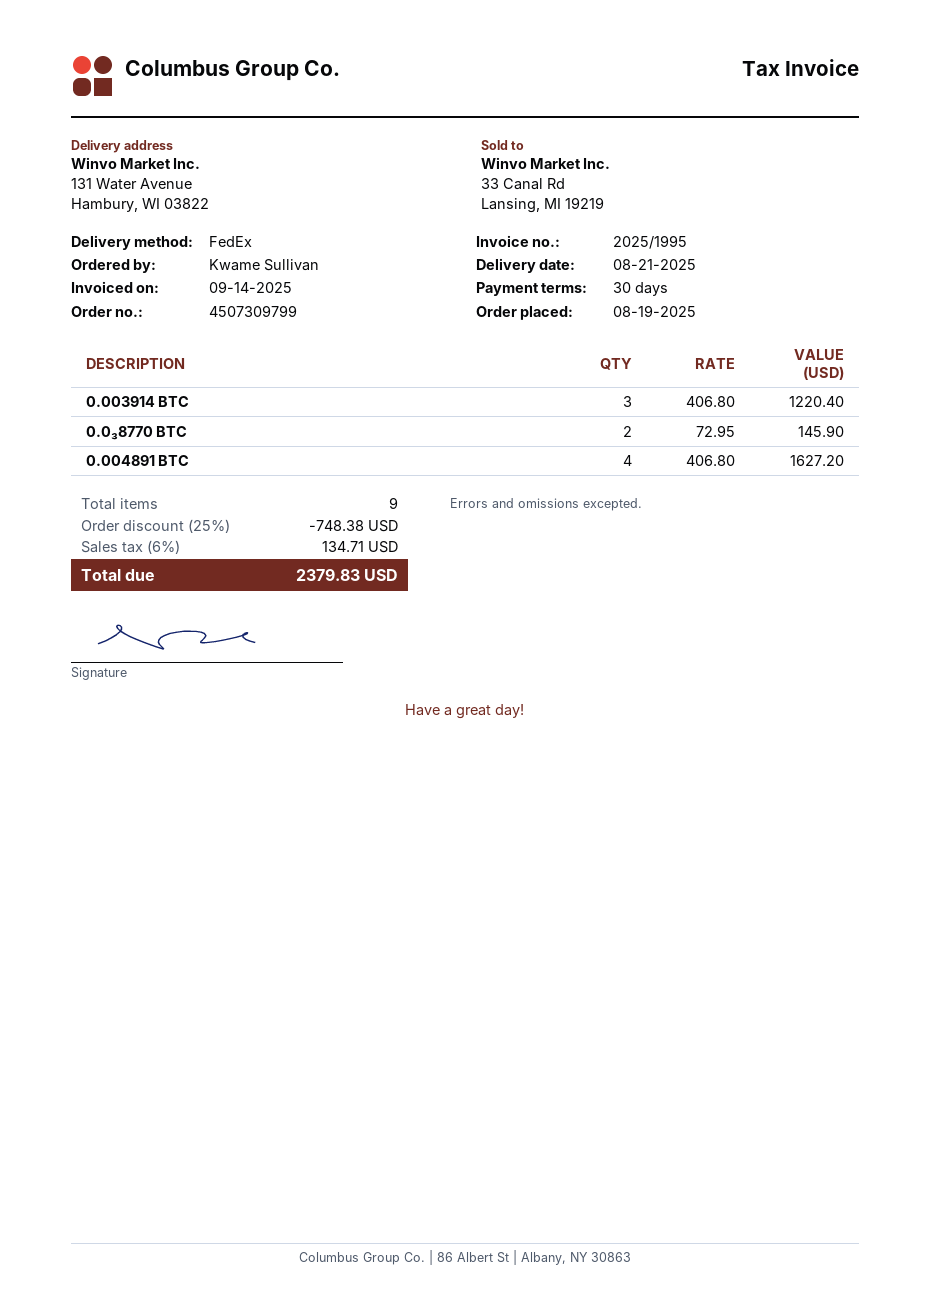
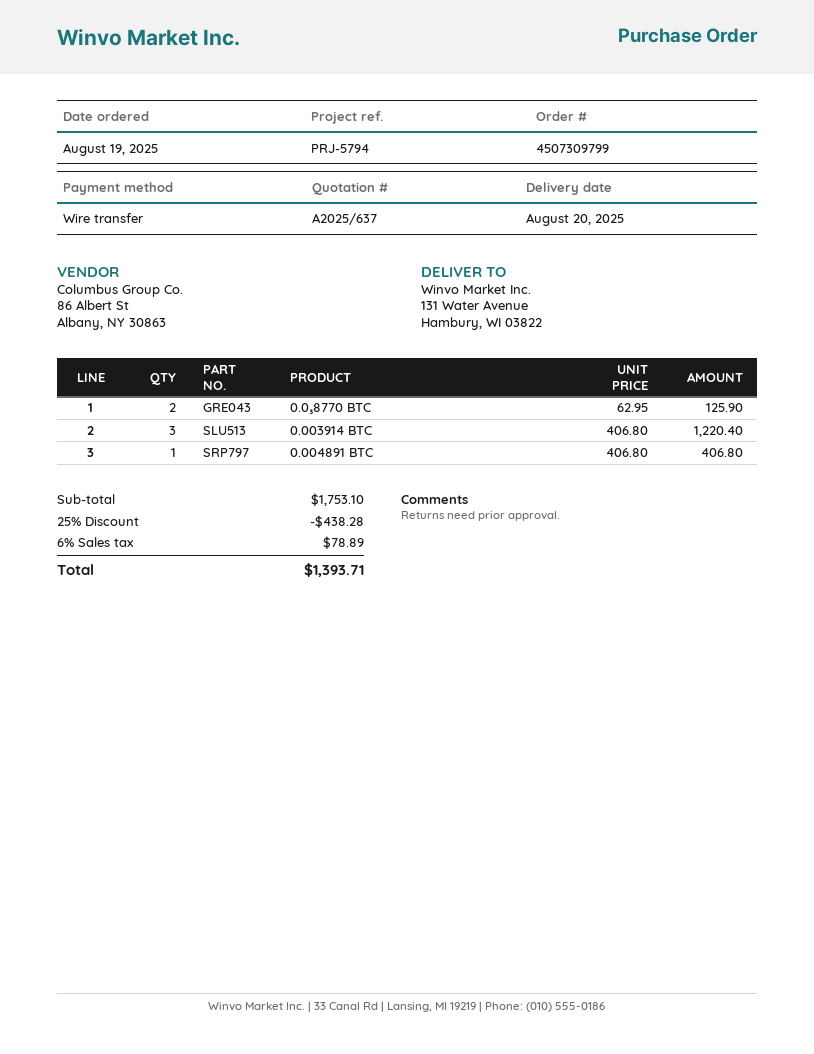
delivery date: 2025-08-21 -> 2025-08-20
0.0₃8770 BTC: 2 x 72.95 = 145.90 -> 2 x 62.95 = 125.90
0.004891 BTC: 4 x 406.80 = 1627.20 -> 1 x 406.80 = 406.80
discount: 25% = 748.38 -> 25% = 438.28
tax: 6% = 134.71 -> 6% = 78.89
total: 2379.83 -> 1393.71

